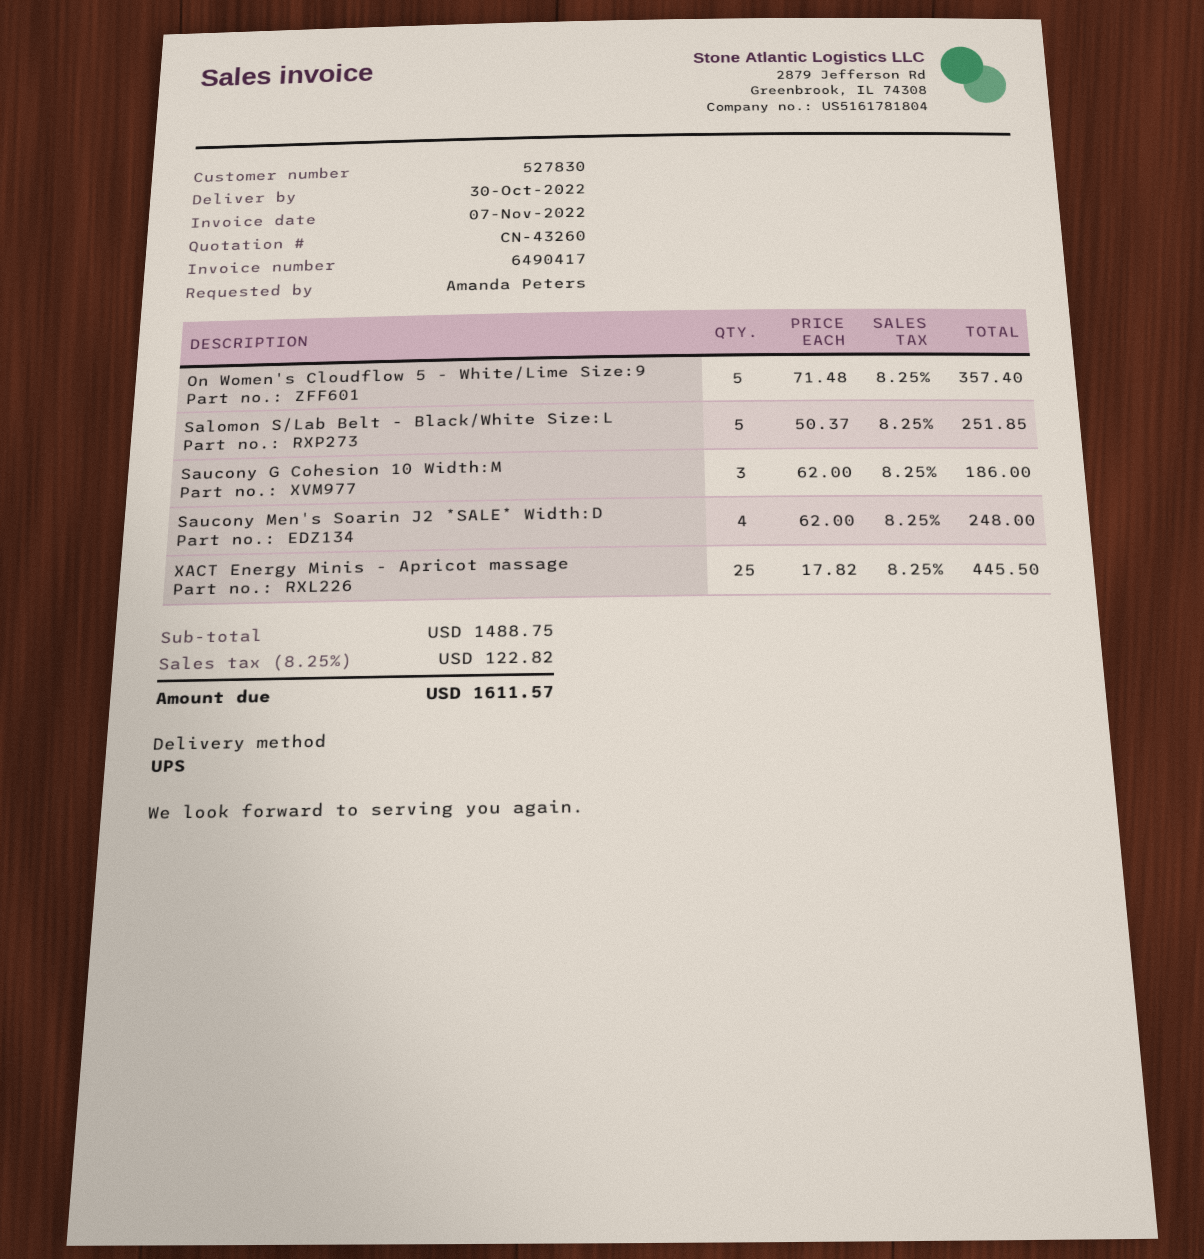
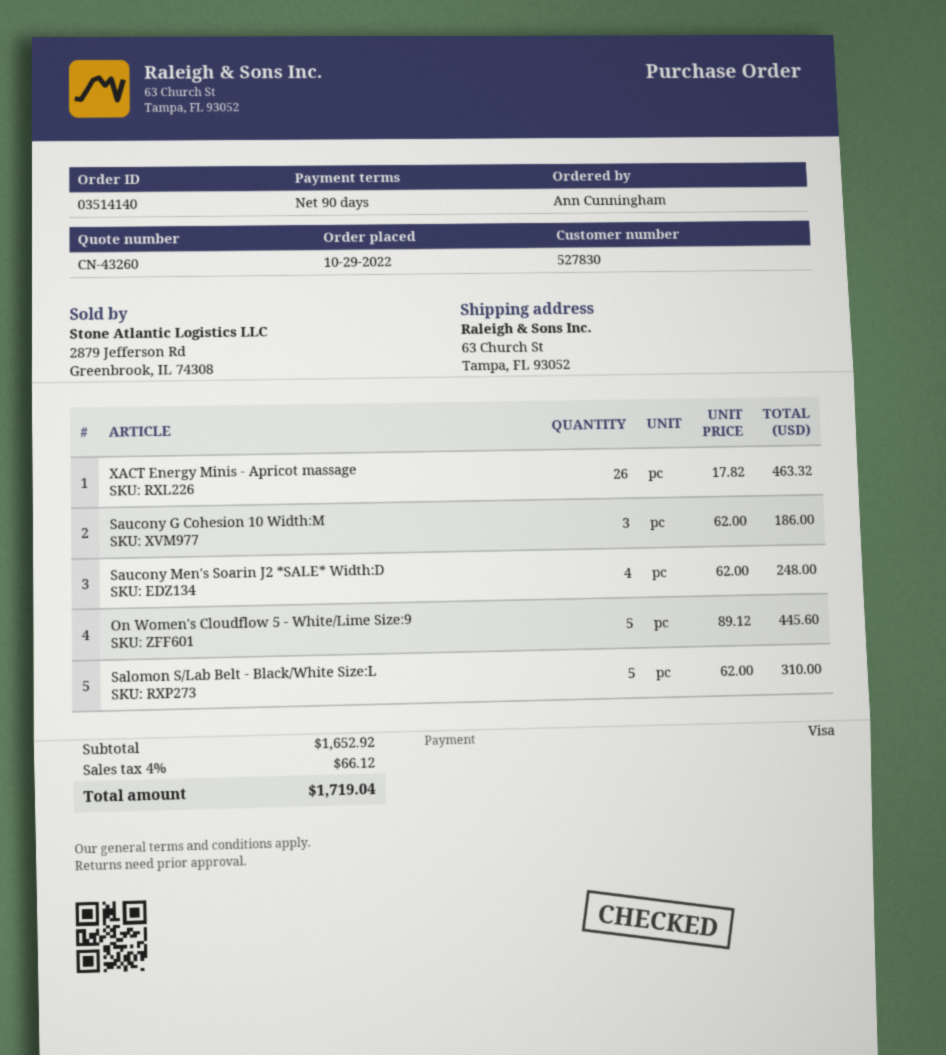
ordered by: Amanda Peters -> Ann Cunningham
On Women's Cloudflow 5 - White/Lime Size:9: 5 x 71.48 = 357.40 -> 5 x 89.12 = 445.60
Salomon S/Lab Belt - Black/White Size:L: 5 x 50.37 = 251.85 -> 5 x 62.00 = 310.00
XACT Energy Minis - Apricot massage: 25 x 17.82 = 445.50 -> 26 x 17.82 = 463.32
subtotal: 1488.75 -> 1652.92
tax: 8.25% = 122.82 -> 4% = 66.12
total: 1611.57 -> 1719.04

